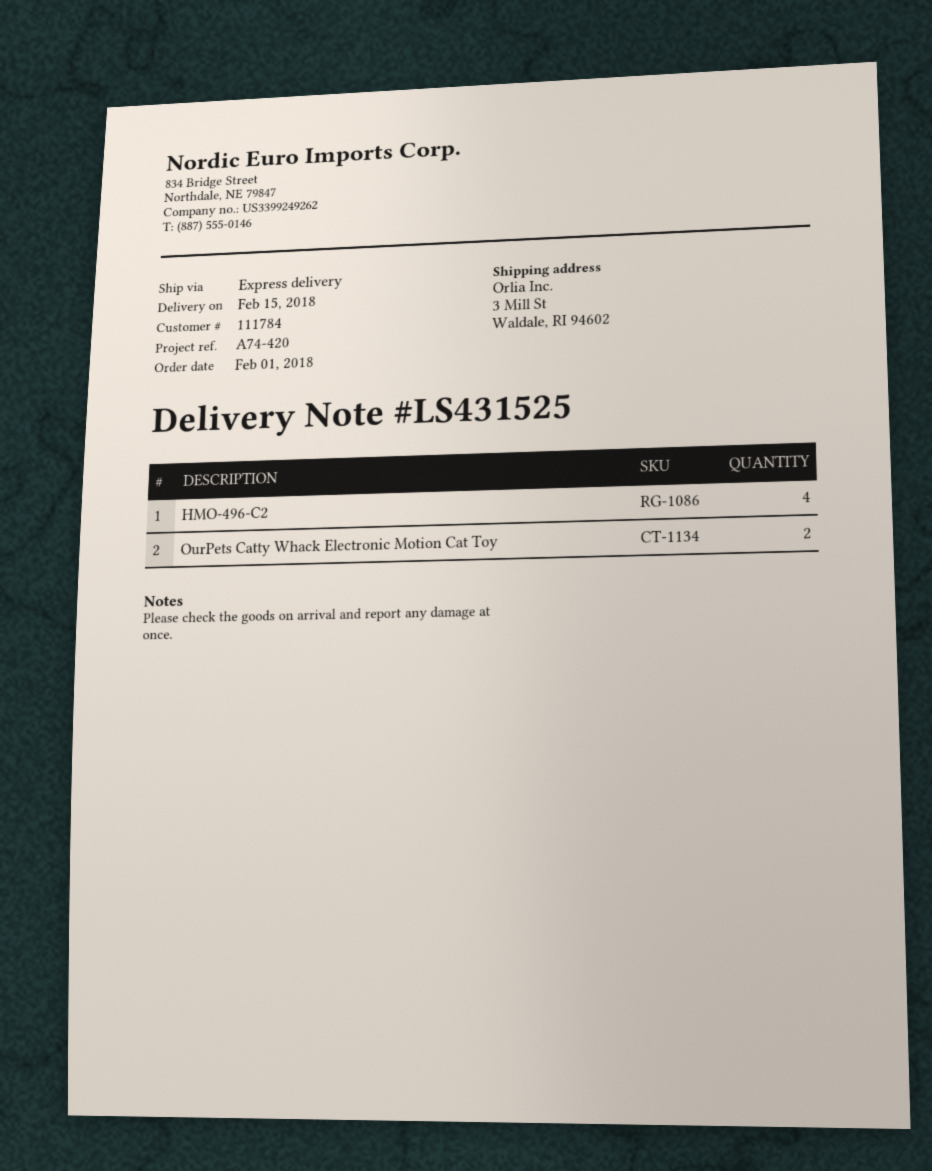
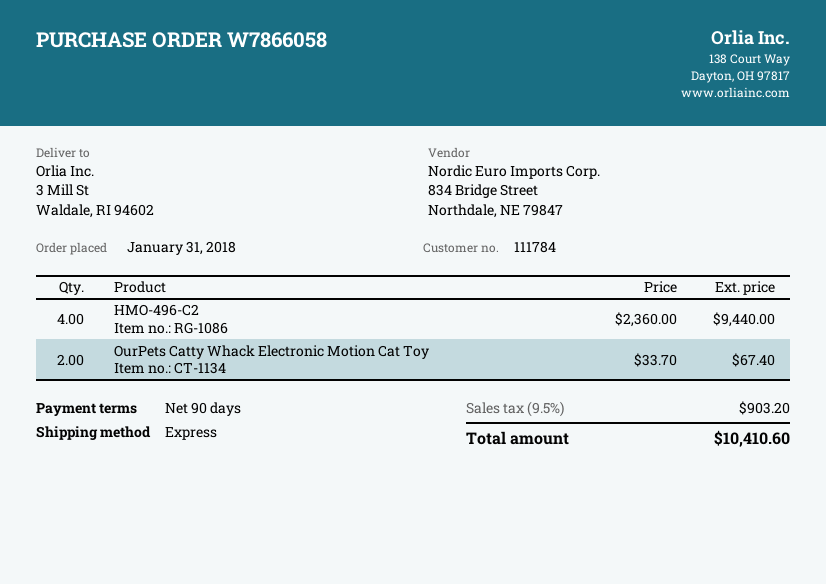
order date: 2018-02-01 -> 2018-01-31

